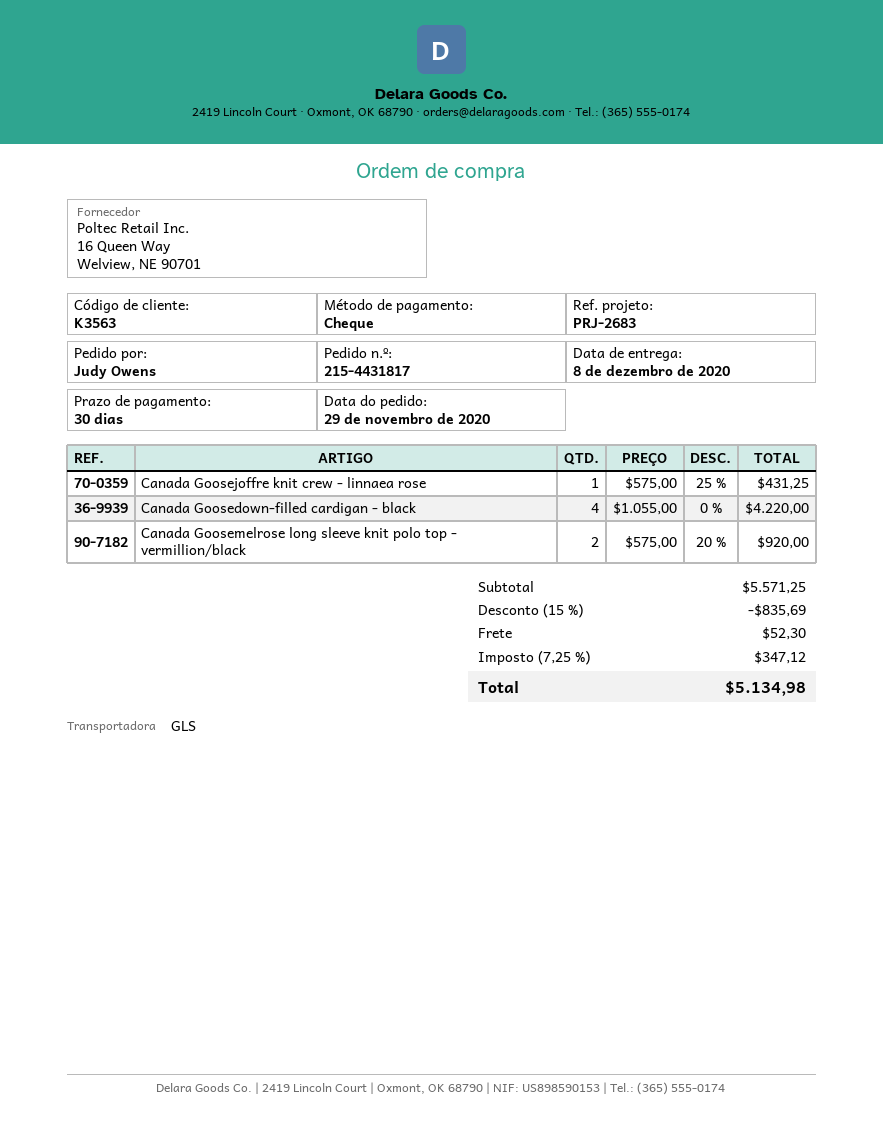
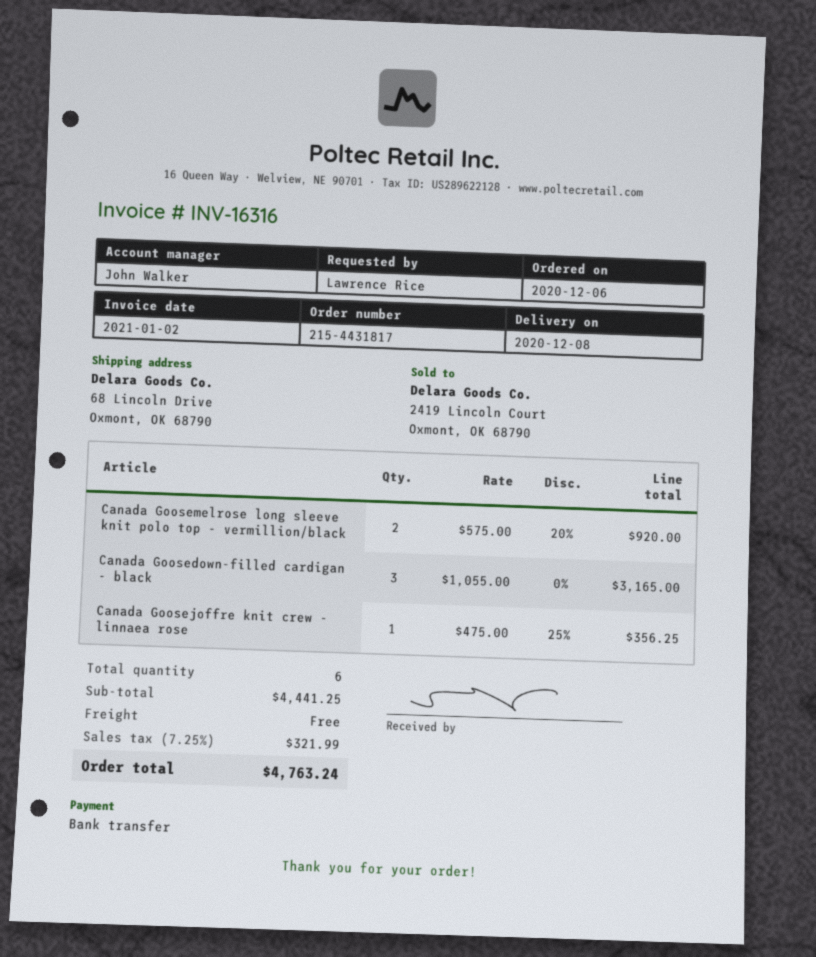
order date: 2020-11-29 -> 2020-12-06
ordered by: Judy Owens -> Lawrence Rice
payment method: cheque -> bank transfer
Canada Goosejoffre knit crew - linnaea rose: 1 x 575.00 - 25% = 431.25 -> 1 x 475.00 - 25% = 356.25
Canada Goosedown-filled cardigan - black: 4 x 1055.00 = 4220.00 -> 3 x 1055.00 = 3165.00
subtotal: 5571.25 -> 4441.25
discount: 15% = 835.69 -> none
shipping: 52.30 -> 0.00
tax: 7.25% = 347.12 -> 7.25% = 321.99
total: 5134.98 -> 4763.24

